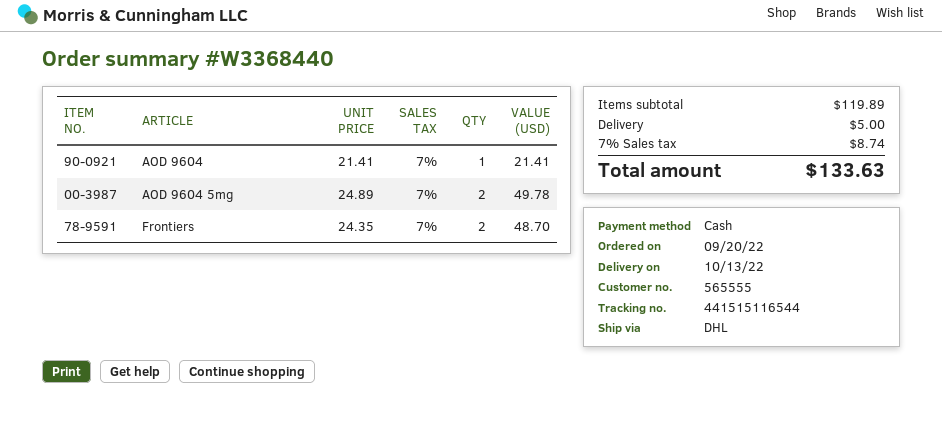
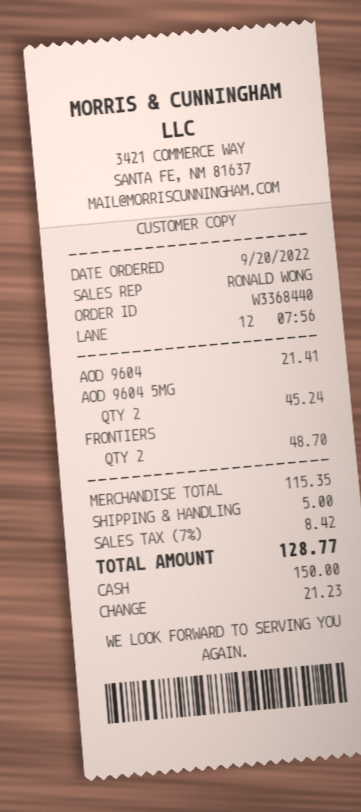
AOD 9604 5mg: 2 for 49.78 -> 2 for 45.24
subtotal: 119.89 -> 115.35
tax: 7% = 8.74 -> 7% = 8.42
total: 133.63 -> 128.77

